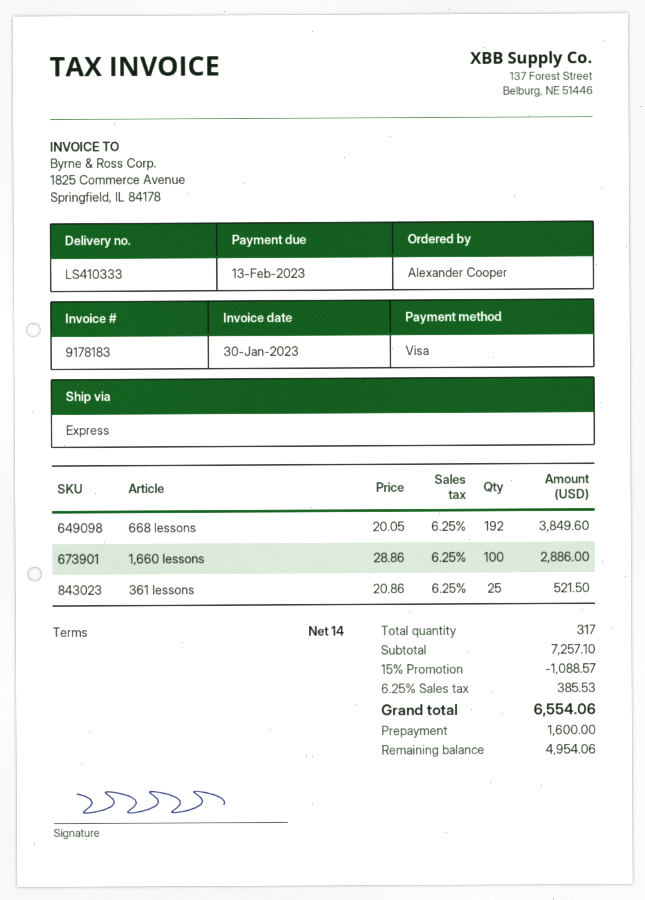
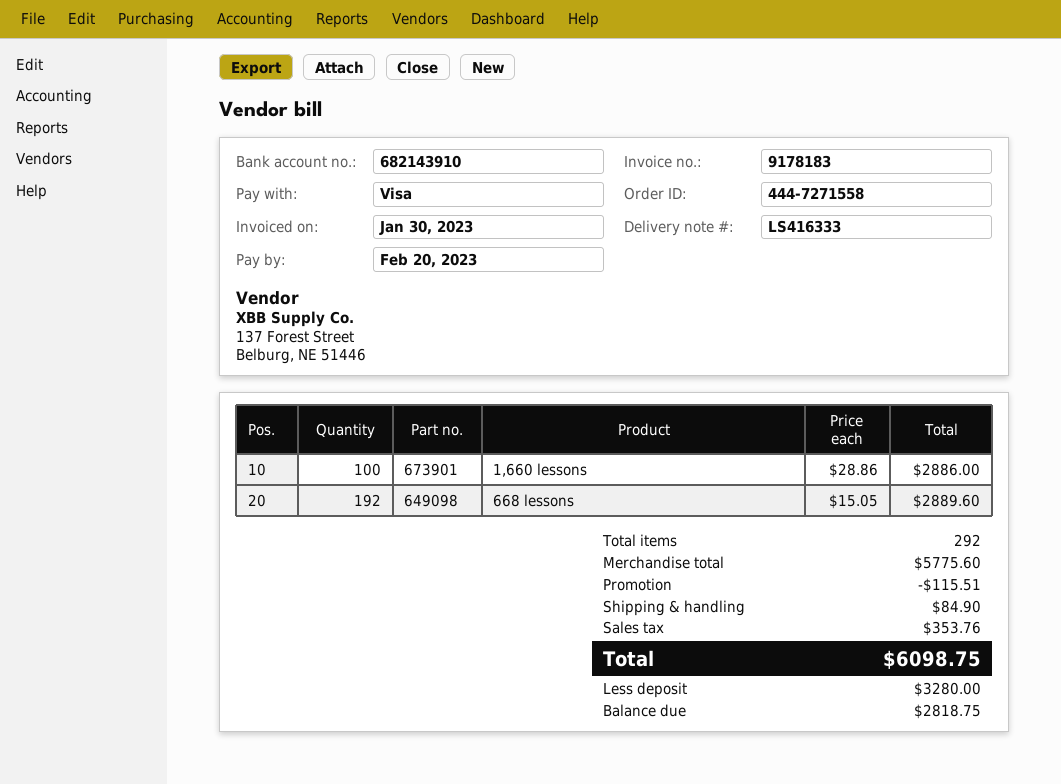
delivery note number: LS410333 -> LS416333
due date: 2023-02-13 -> 2023-02-20
668 lessons: 192 x 20.05 = 3849.60 -> 192 x 15.05 = 2889.60
361 lessons: 25 x 20.86 = 521.50 -> none
total quantity: 317 -> 292
subtotal: 7257.10 -> 5775.60
discount: 1088.57 -> 115.51
shipping: none -> 84.90
tax: 385.53 -> 353.76
total: 6554.06 -> 6098.75
deposit: 1600.00 -> 3280.00
balance: 4954.06 -> 2818.75

